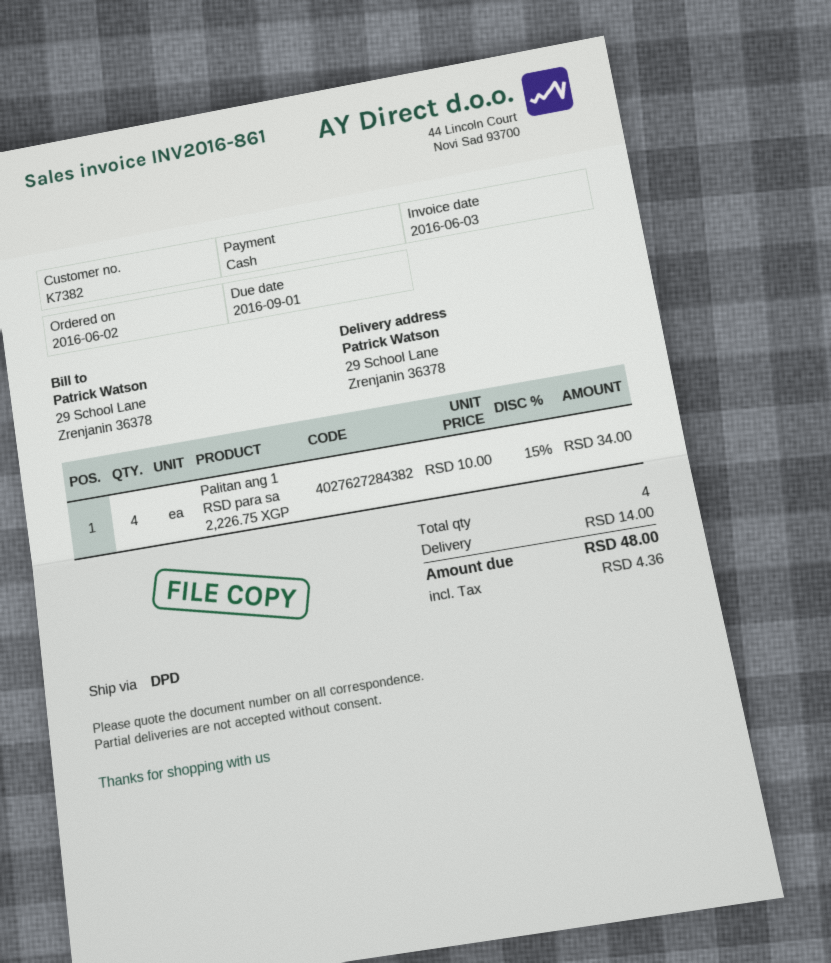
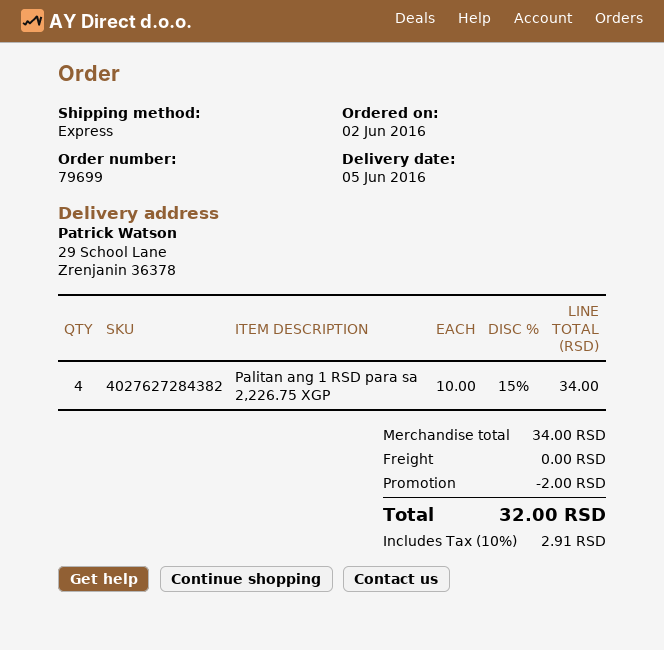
shipping method: DPD -> express
discount: none -> 2.00
shipping: 14.00 -> 0.00
tax: 4.36 -> 2.91
total: 48.00 -> 32.00

